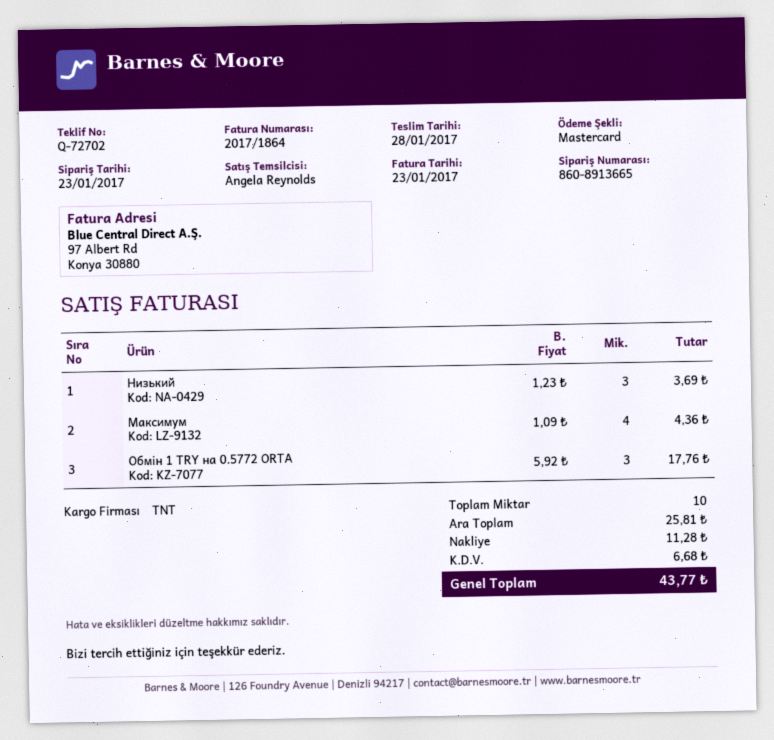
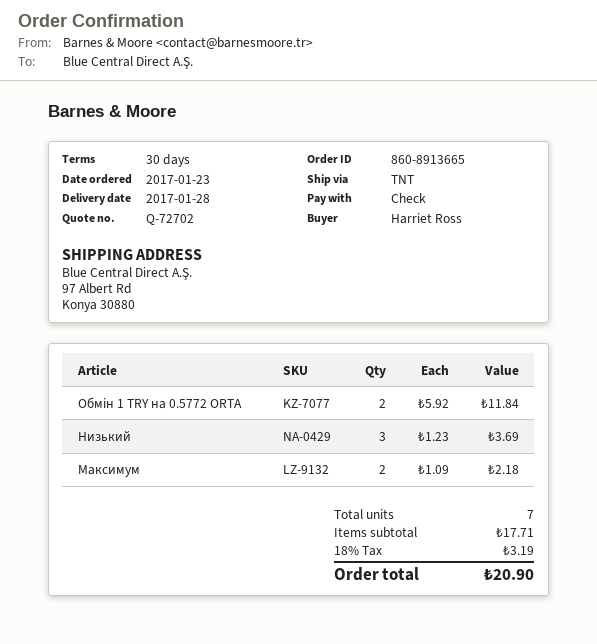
payment method: Mastercard -> cheque
Максимум: 4 x 1.09 = 4.36 -> 2 x 1.09 = 2.18
Обмін 1 TRY на 0.5772 ORTA: 3 x 5.92 = 17.76 -> 2 x 5.92 = 11.84
total quantity: 10 -> 7
subtotal: 25.81 -> 17.71
shipping: 11.28 -> none
tax: 6.68 -> 3.19
total: 43.77 -> 20.90

